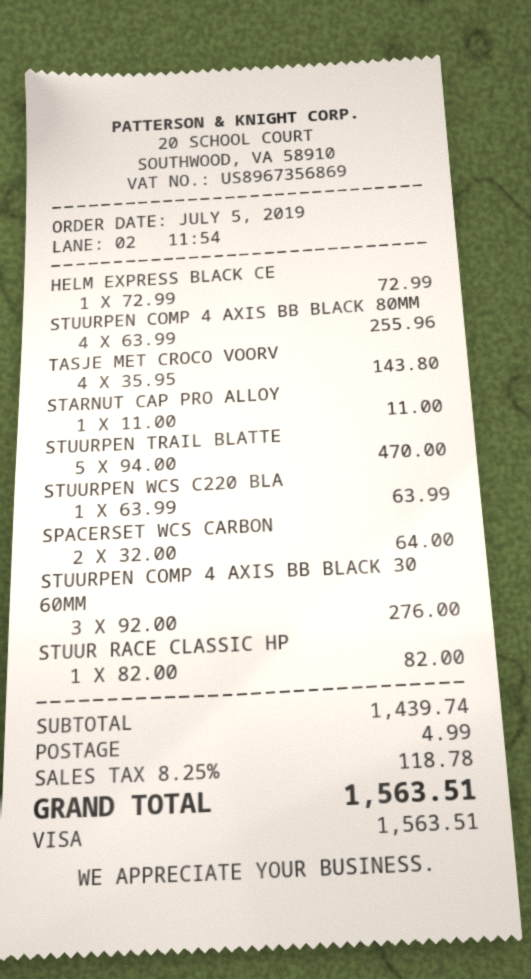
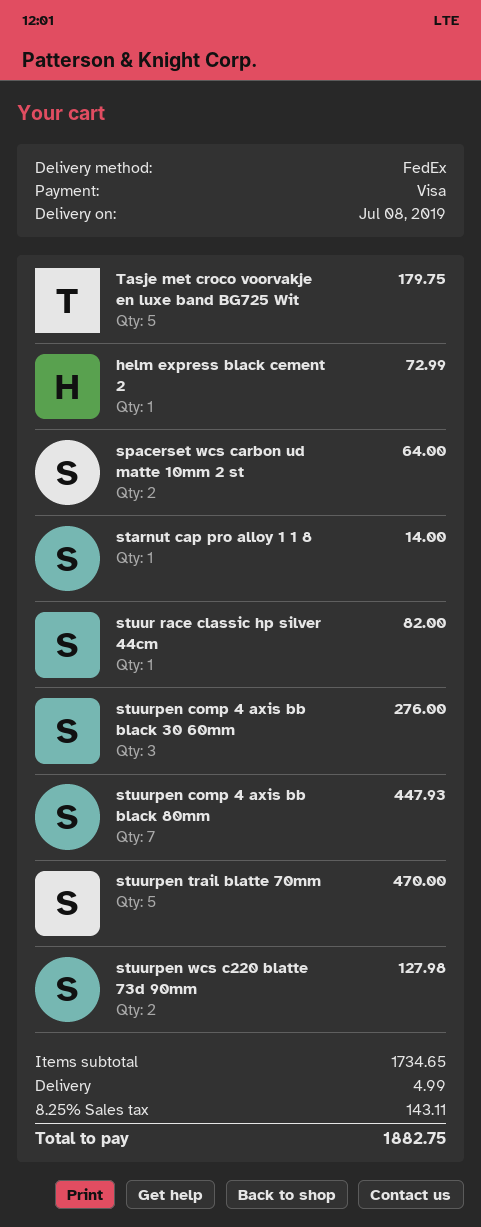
STUURPEN COMP 4 AXIS BB BLACK 80MM: 4 for 255.96 -> 7 for 447.93
TASJE MET CROCO VOORV: 4 for 143.80 -> 5 for 179.75
STARNUT CAP PRO ALLOY: 1 for 11.00 -> 1 for 14.00
STUURPEN WCS C220 BLA: 1 for 63.99 -> 2 for 127.98
subtotal: 1439.74 -> 1734.65
tax: 8.25% = 118.78 -> 8.25% = 143.11
total: 1563.51 -> 1882.75

